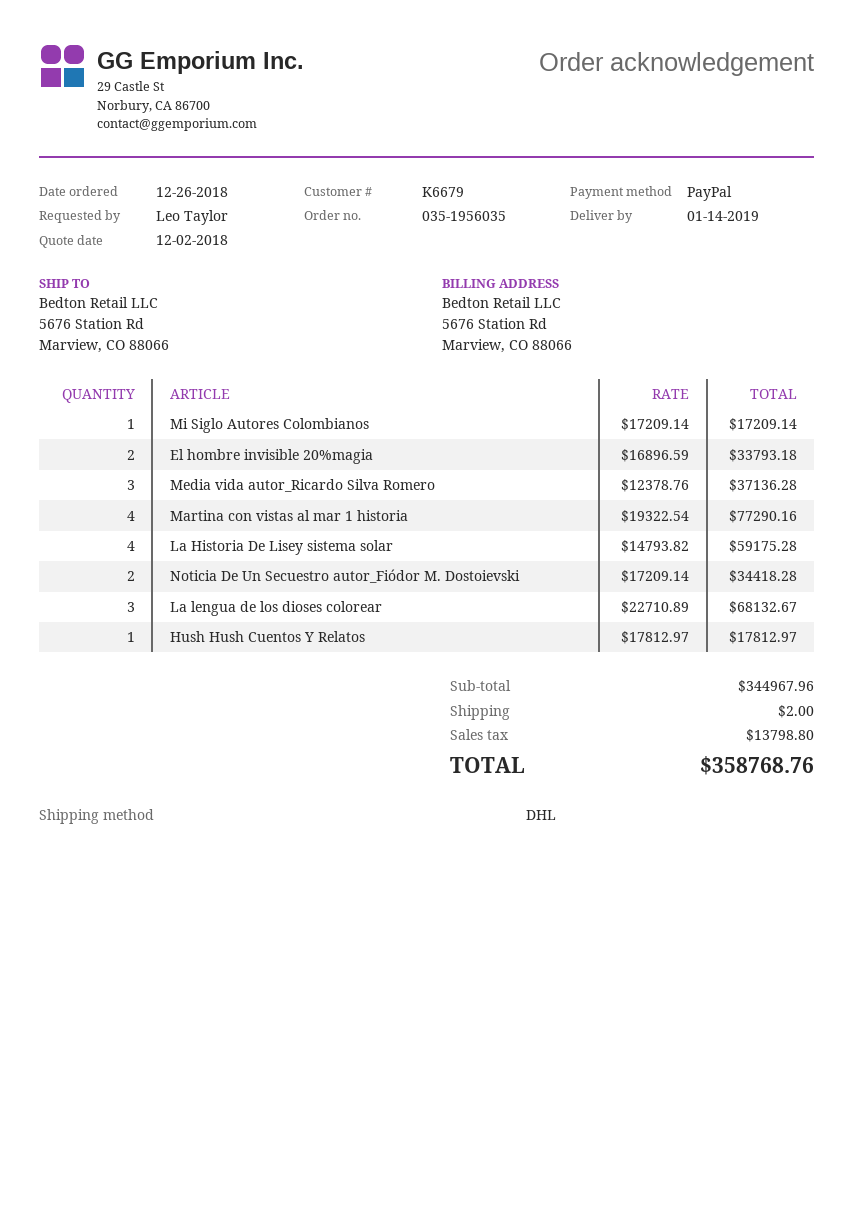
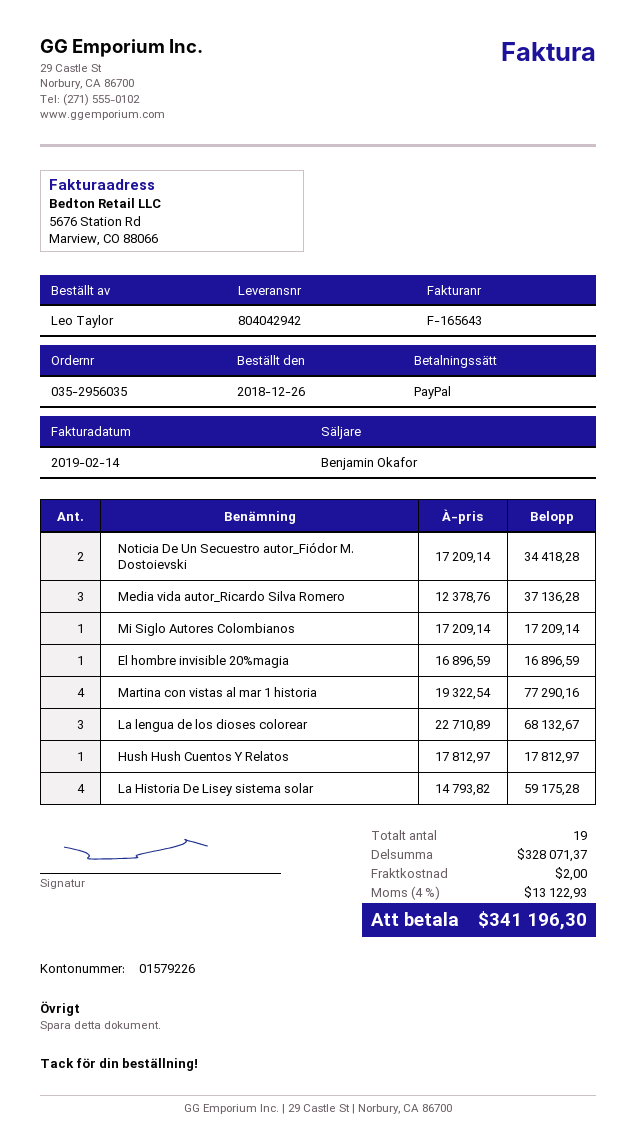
order number: 035-1956035 -> 035-2956035
El hombre invisible 20%magia: 2 x 16896.59 = 33793.18 -> 1 x 16896.59 = 16896.59
subtotal: 344967.96 -> 328071.37
tax: 13798.80 -> 13122.93
total: 358768.76 -> 341196.30

